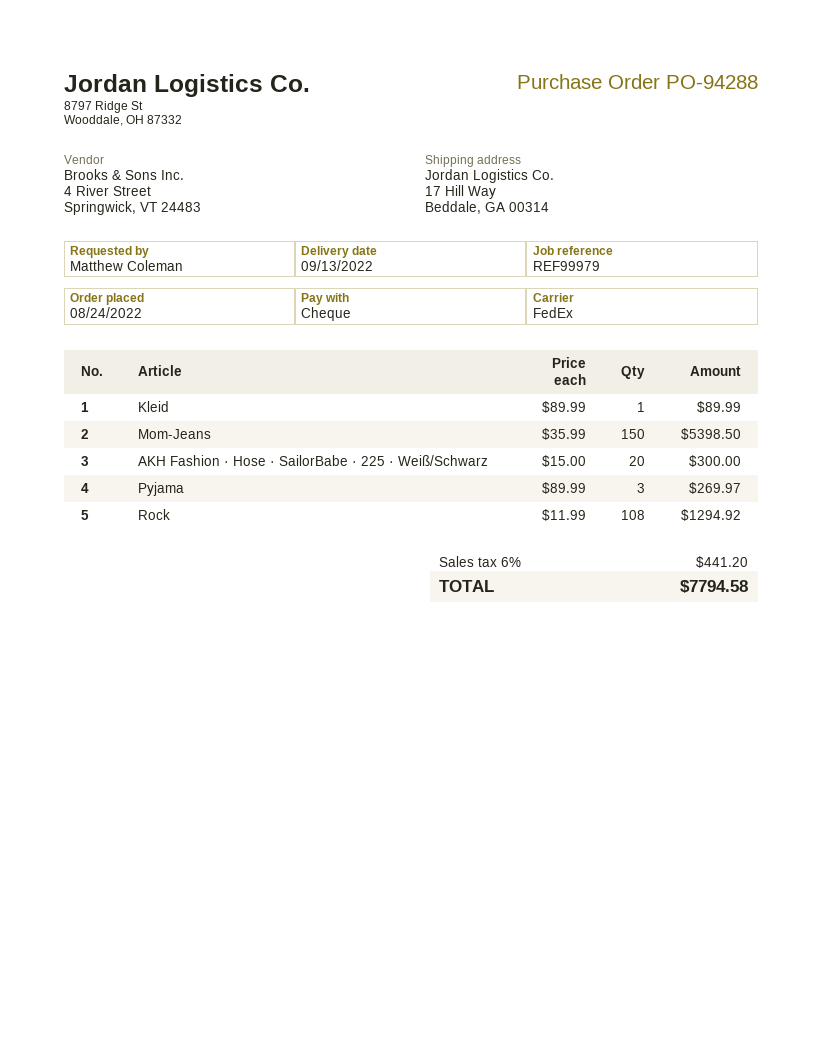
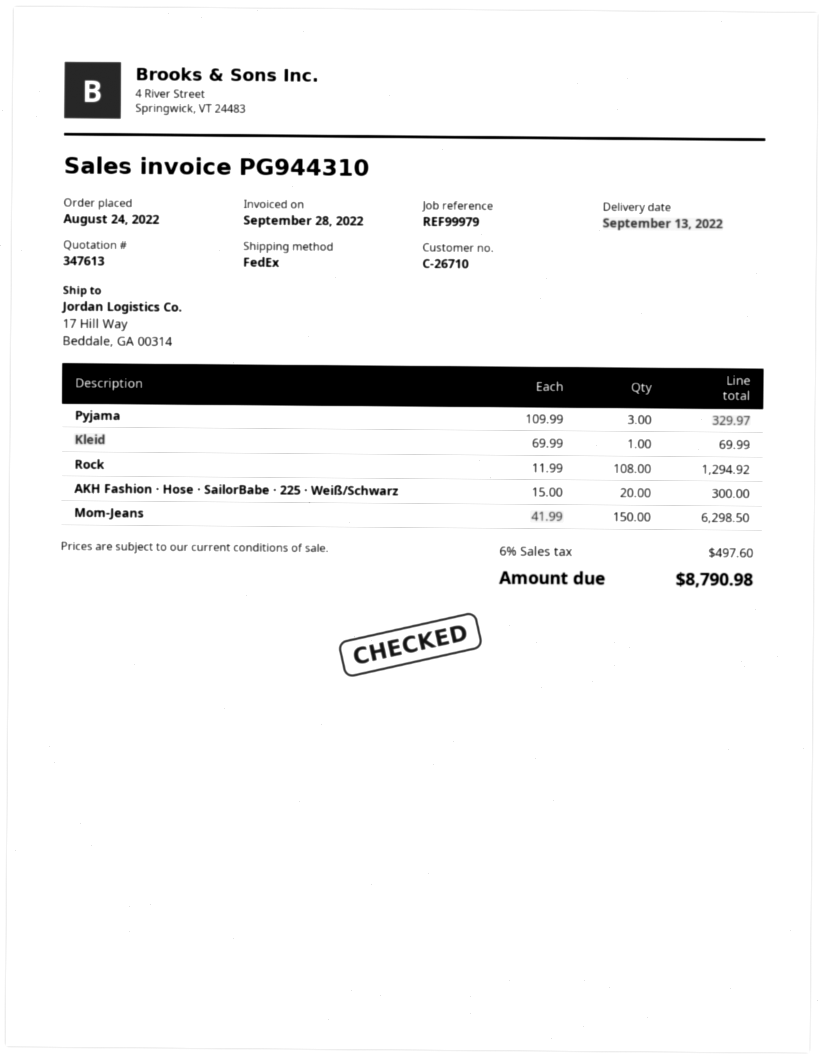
Kleid: 1 x 89.99 = 89.99 -> 1 x 69.99 = 69.99
Mom-Jeans: 150 x 35.99 = 5398.50 -> 150 x 41.99 = 6298.50
Pyjama: 3 x 89.99 = 269.97 -> 3 x 109.99 = 329.97
tax: 6% = 441.20 -> 6% = 497.60
total: 7794.58 -> 8790.98

